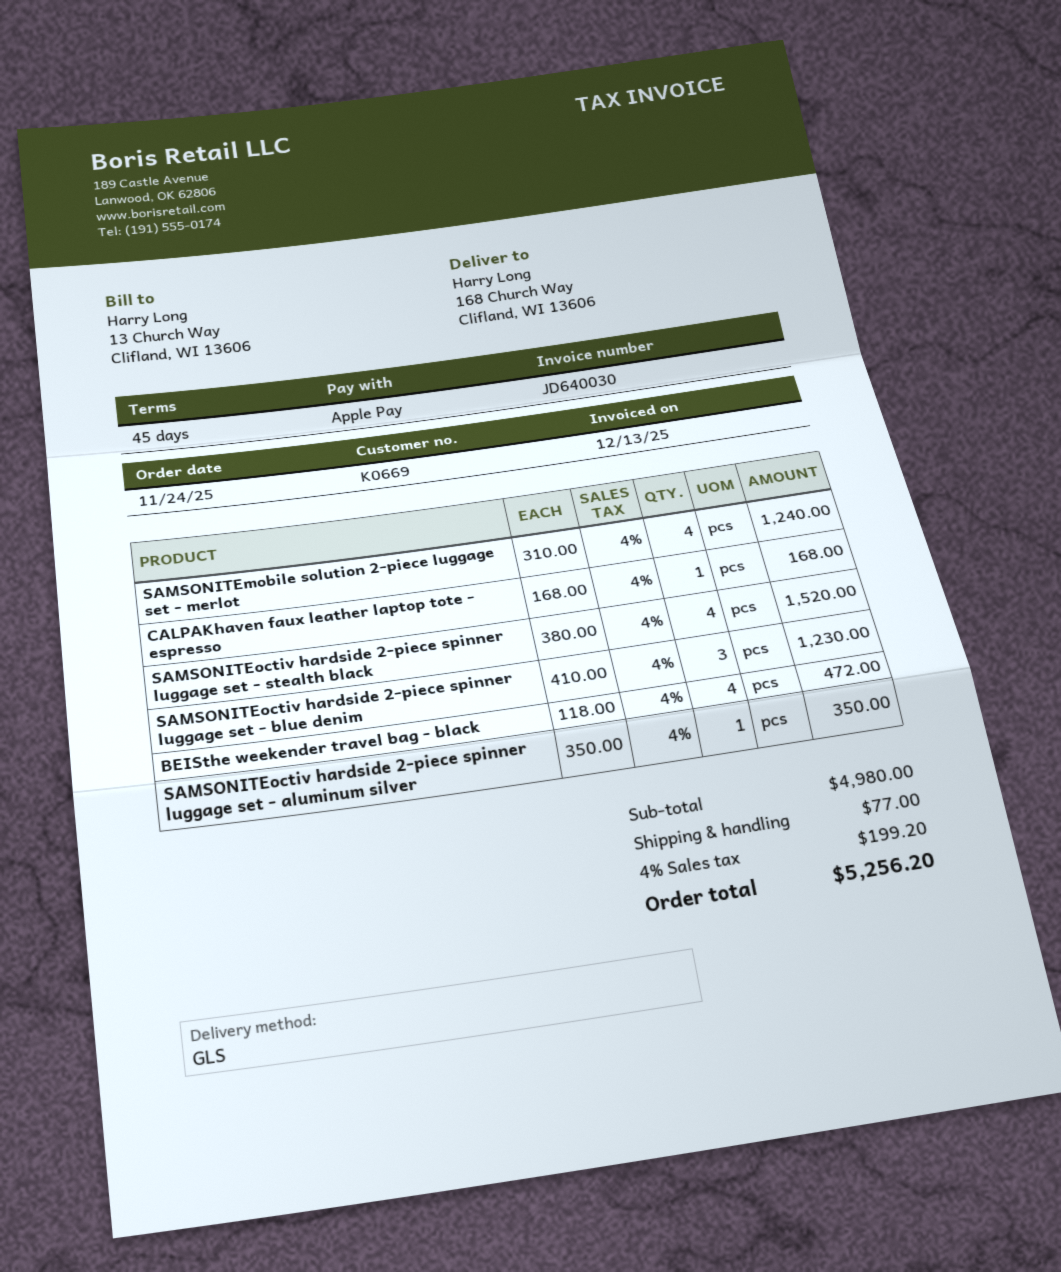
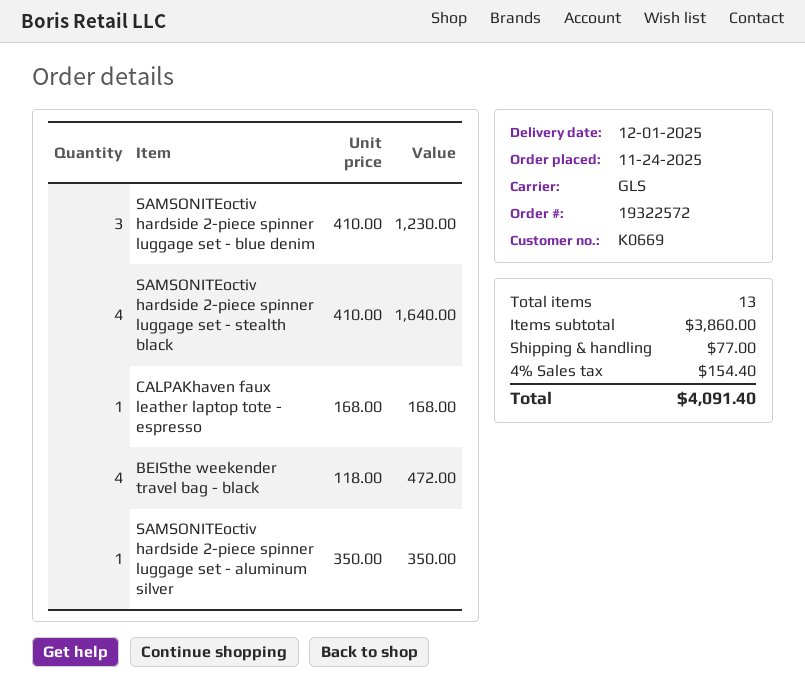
SAMSONITEmobile solution 2-piece luggage set - merlot: 4 x 310.00 = 1240.00 -> none
SAMSONITEoctiv hardside 2-piece spinner luggage set - stealth black: 4 x 380.00 = 1520.00 -> 4 x 410.00 = 1640.00
subtotal: 4980.00 -> 3860.00
tax: 4% = 199.20 -> 4% = 154.40
total: 5256.20 -> 4091.40

